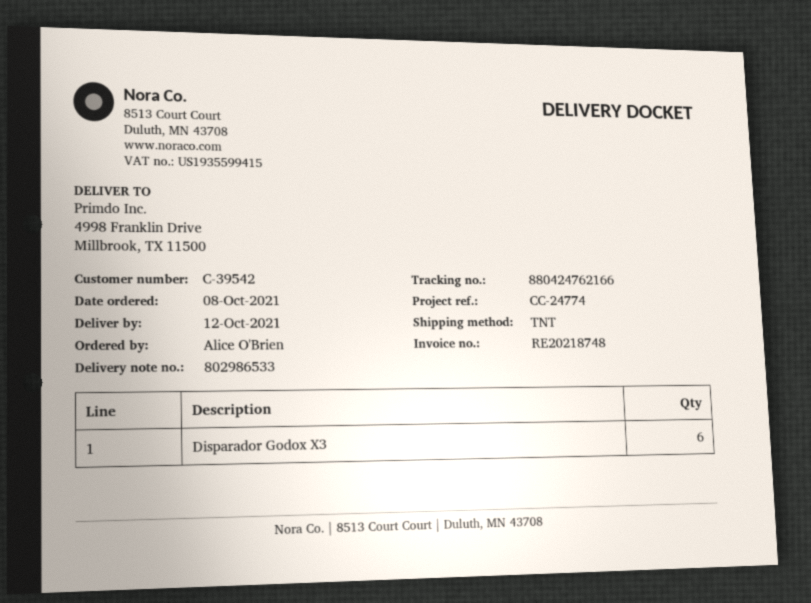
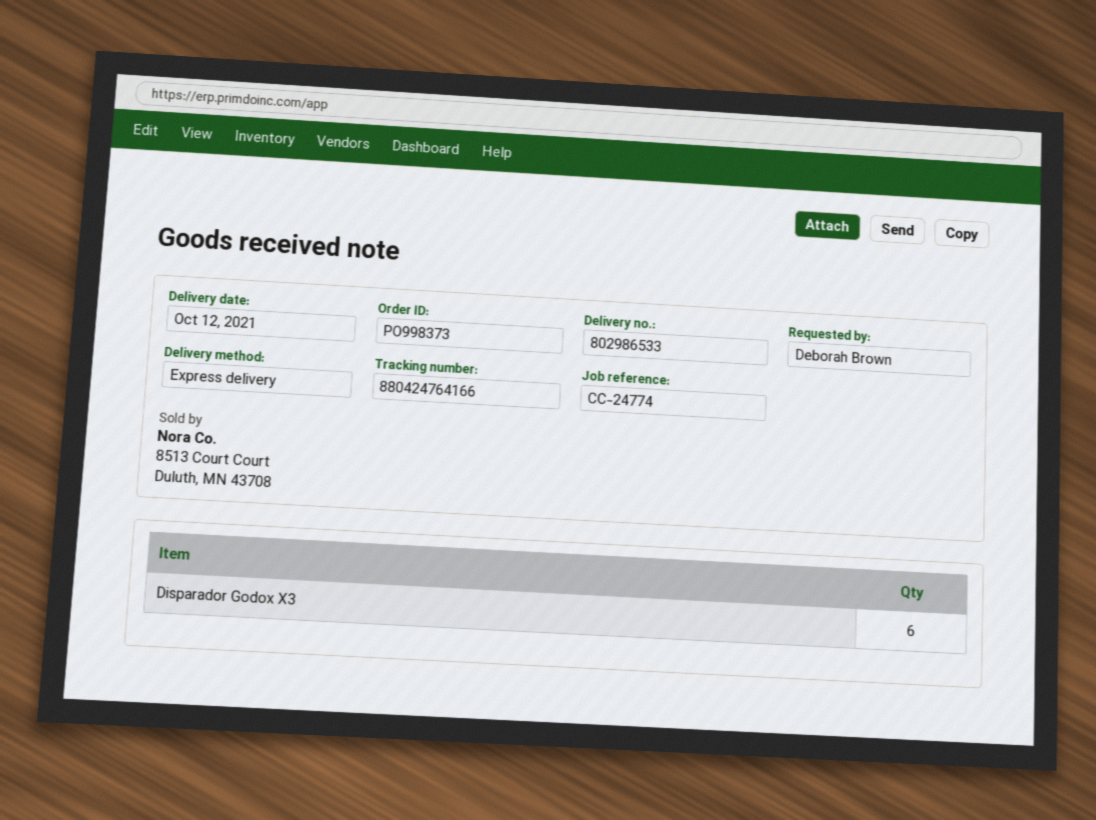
ordered by: Alice O'Brien -> Deborah Brown
shipping method: TNT -> express
tracking number: 880424762166 -> 880424764166

